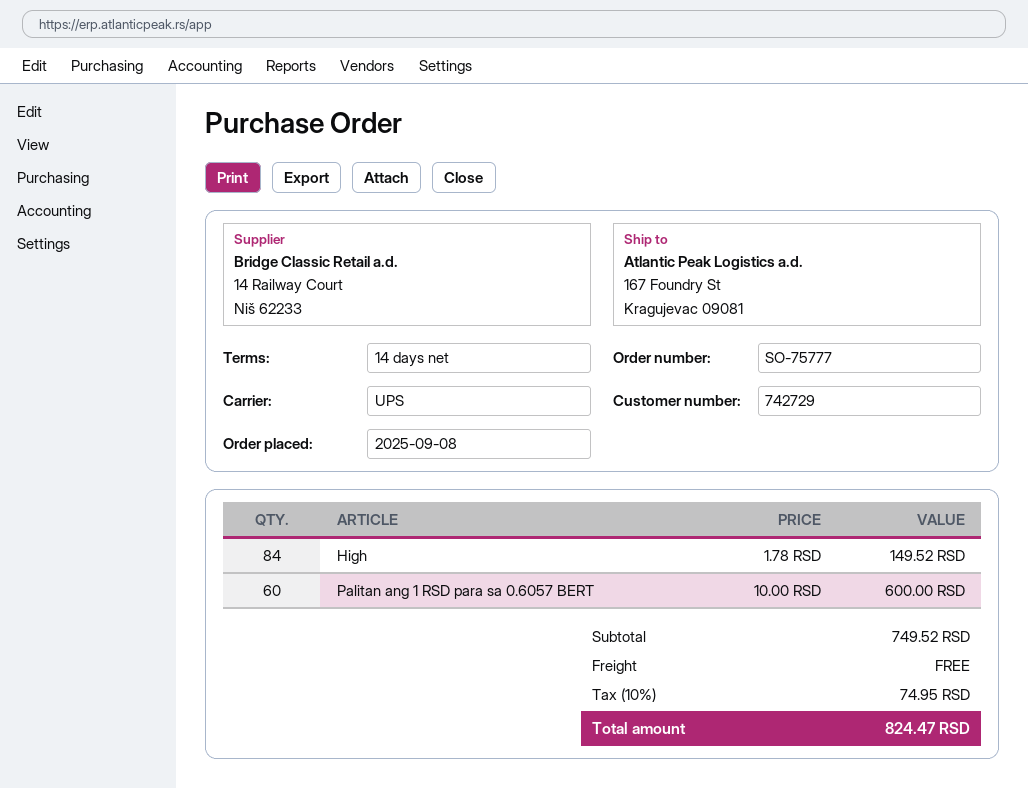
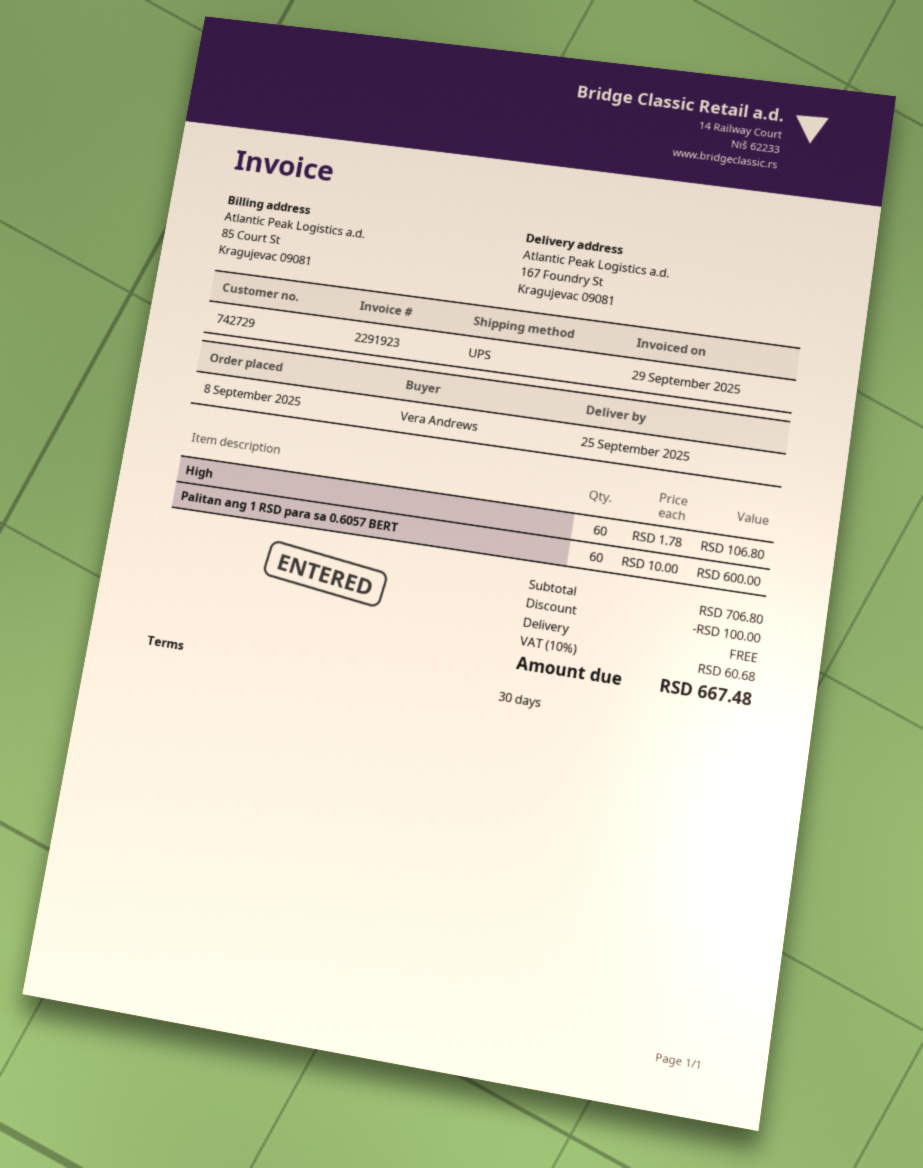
payment terms: 14 days -> 30 days
High: 84 x 1.78 = 149.52 -> 60 x 1.78 = 106.80
subtotal: 749.52 -> 706.80
discount: none -> 100.00
tax: 10% = 74.95 -> 10% = 60.68
total: 824.47 -> 667.48

